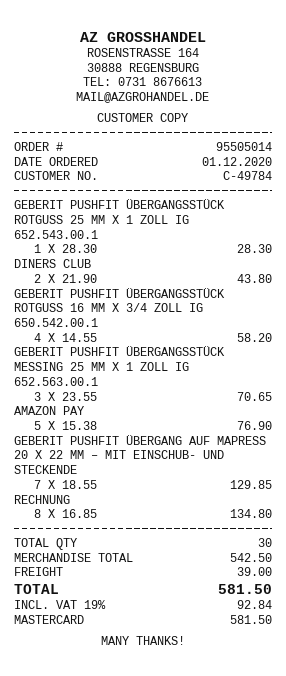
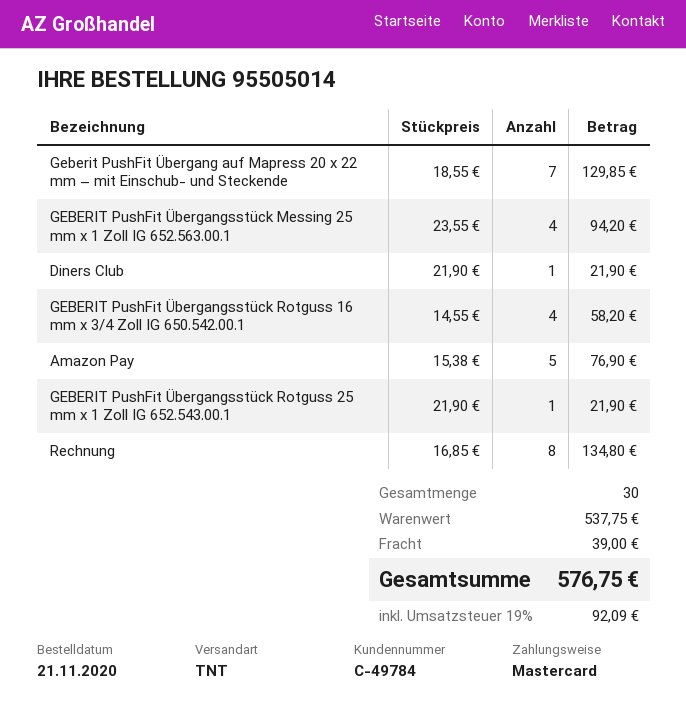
order date: 2020-12-01 -> 2020-11-21
GEBERIT PUSHFIT ÜBERGANGSSTÜCK ROTGUSS 25 MM X 1 ZOLL IG 652.543.00.1: 1 x 28.30 = 28.30 -> 1 x 21.90 = 21.90
DINERS CLUB: 2 x 21.90 = 43.80 -> 1 x 21.90 = 21.90
GEBERIT PUSHFIT ÜBERGANGSSTÜCK MESSING 25 MM X 1 ZOLL IG 652.563.00.1: 3 x 23.55 = 70.65 -> 4 x 23.55 = 94.20
subtotal: 542.50 -> 537.75
tax: 19% = 92.84 -> 19% = 92.09
total: 581.50 -> 576.75

